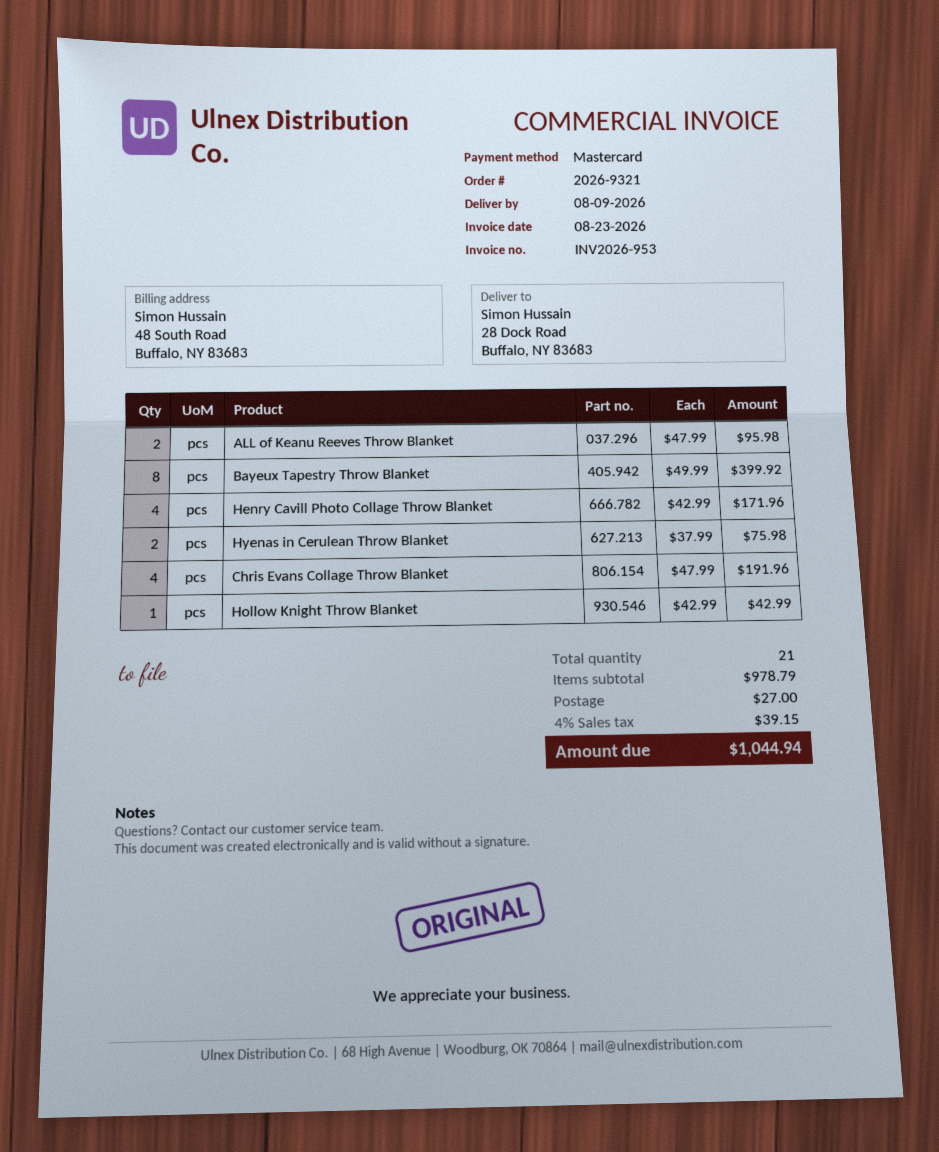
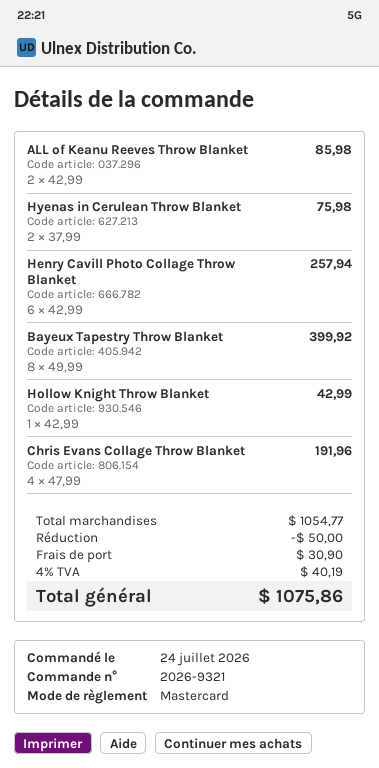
ALL of Keanu Reeves Throw Blanket: 2 x 47.99 = 95.98 -> 2 x 42.99 = 85.98
Henry Cavill Photo Collage Throw Blanket: 4 x 42.99 = 171.96 -> 6 x 42.99 = 257.94
subtotal: 978.79 -> 1054.77
discount: none -> 50.00
shipping: 27.00 -> 30.90
tax: 4% = 39.15 -> 4% = 40.19
total: 1044.94 -> 1075.86

